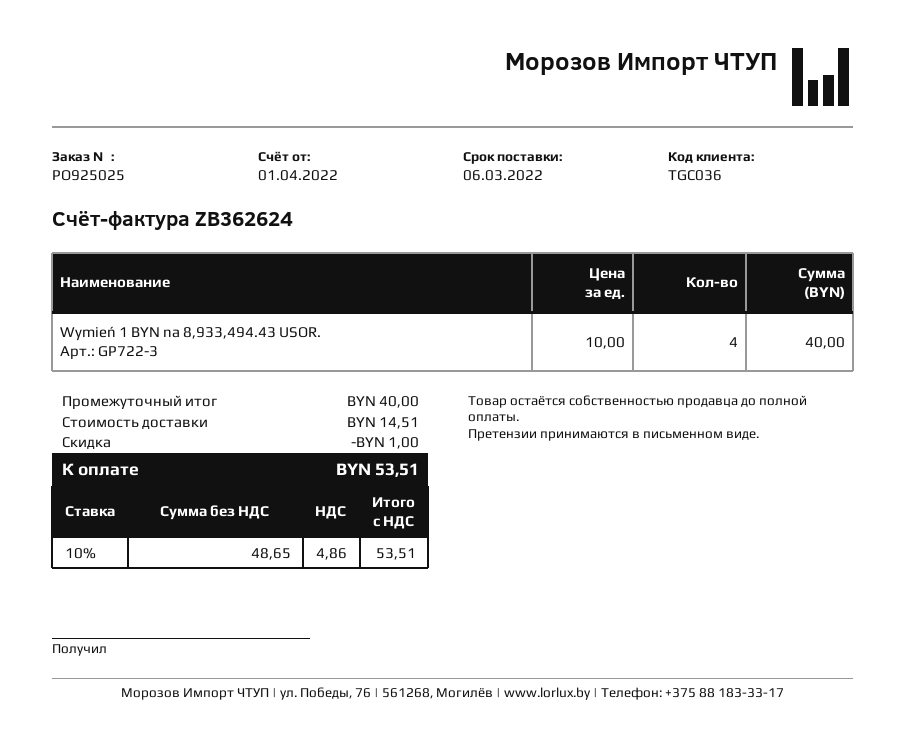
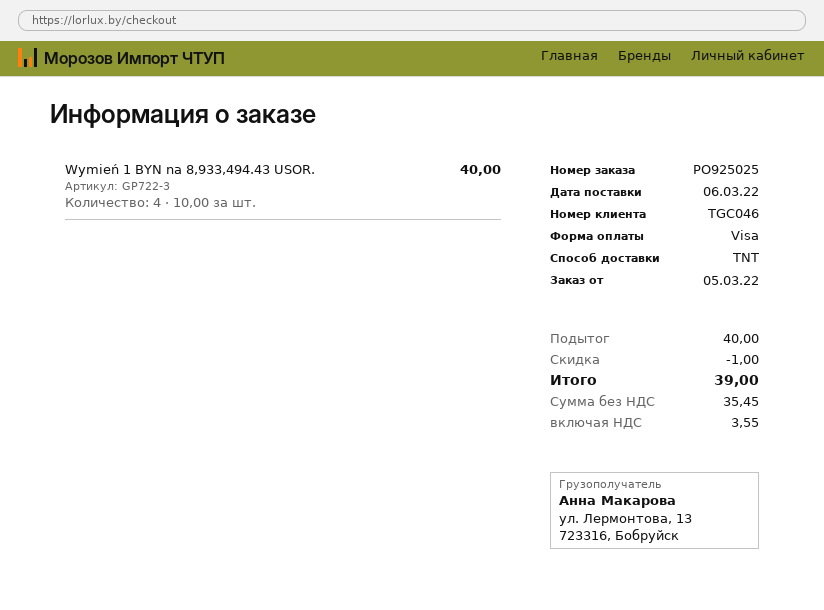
customer number: TGC036 -> TGC046
shipping: 14.51 -> none
net: 48.65 -> 35.45
tax: 4.86 -> 3.55
total: 53.51 -> 39.00

